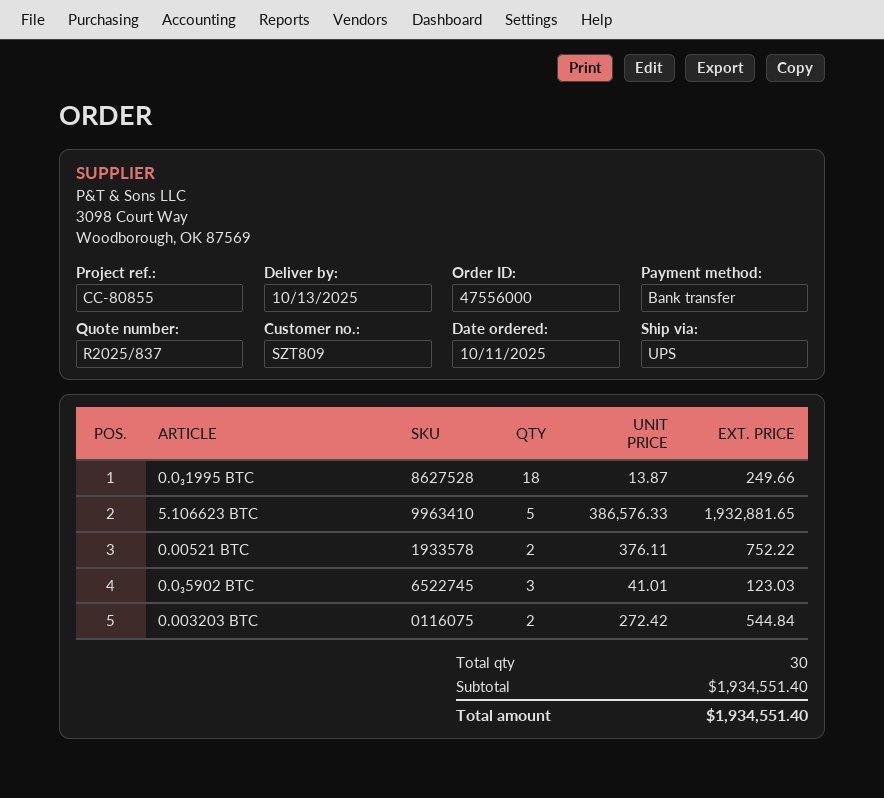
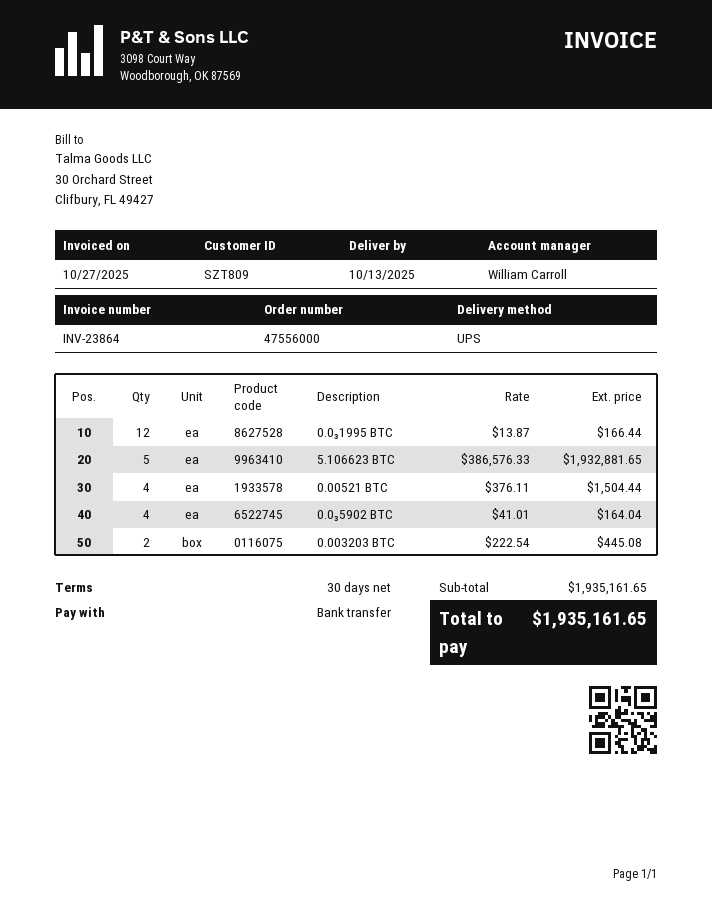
0.0₃1995 BTC: 18 x 13.87 = 249.66 -> 12 x 13.87 = 166.44
0.00521 BTC: 2 x 376.11 = 752.22 -> 4 x 376.11 = 1504.44
0.0₃5902 BTC: 3 x 41.01 = 123.03 -> 4 x 41.01 = 164.04
0.003203 BTC: 2 x 272.42 = 544.84 -> 2 x 222.54 = 445.08
subtotal: 1934551.40 -> 1935161.65
total: 1934551.40 -> 1935161.65

